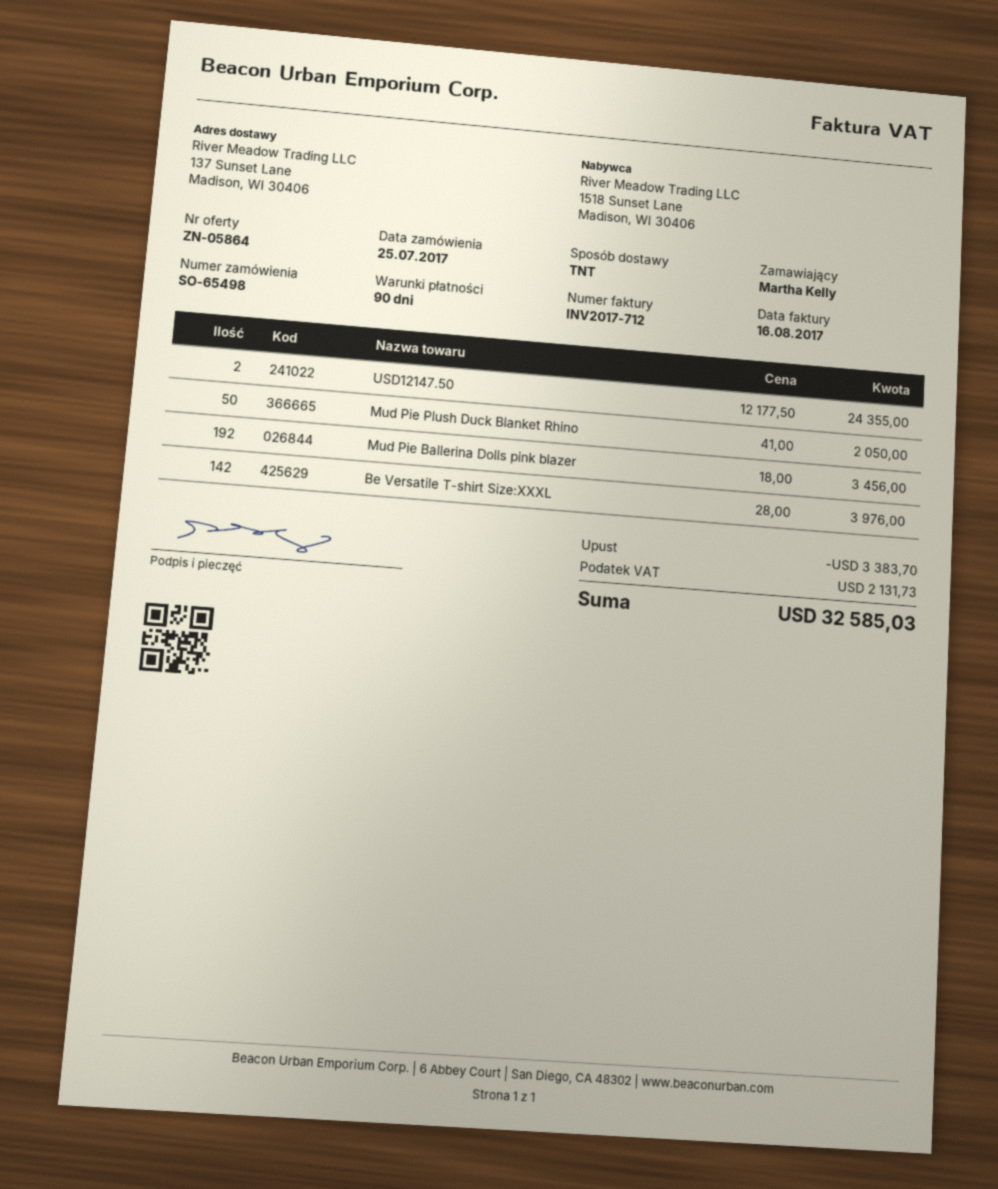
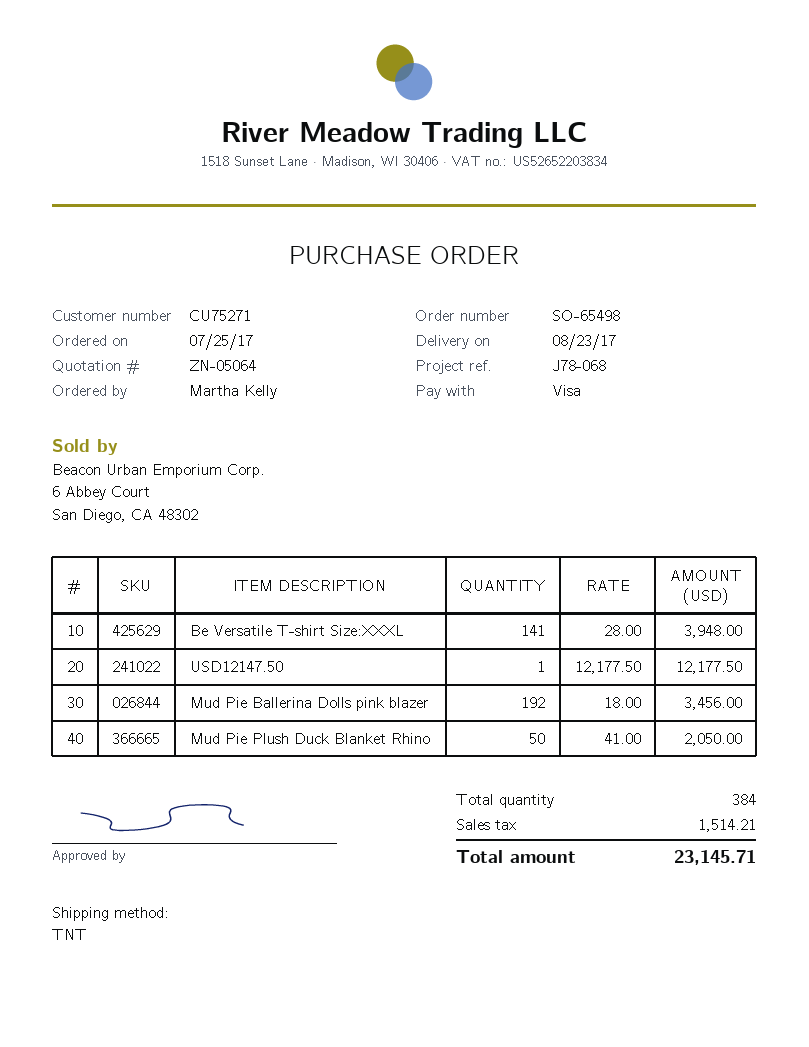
quote number: ZN-05864 -> ZN-05064
USD12147.50: 2 x 12177.50 = 24355.00 -> 1 x 12177.50 = 12177.50
Be Versatile T-shirt Size:XXXL: 142 x 28.00 = 3976.00 -> 141 x 28.00 = 3948.00
discount: 3383.70 -> none
tax: 2131.73 -> 1514.21
total: 32585.03 -> 23145.71

